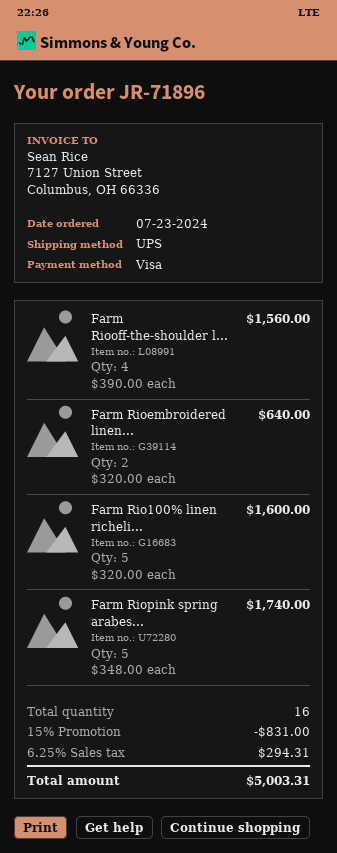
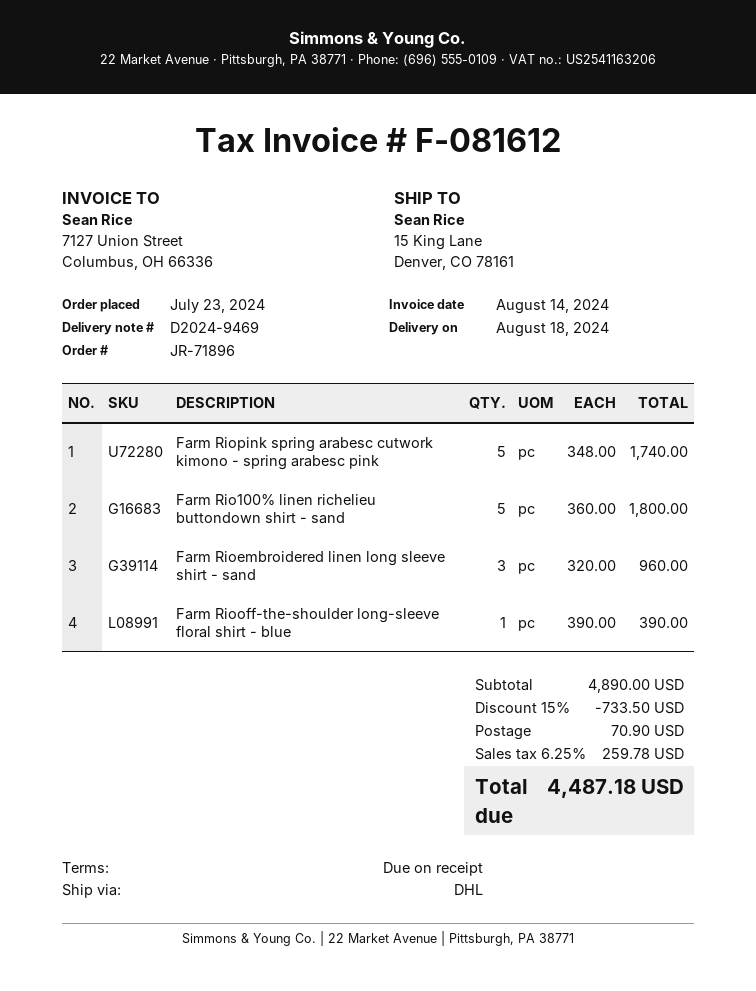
shipping method: UPS -> DHL
Farm Riooff-the-shoulder l...: 4 x 390.00 = 1560.00 -> 1 x 390.00 = 390.00
Farm Rioembroidered linen...: 2 x 320.00 = 640.00 -> 3 x 320.00 = 960.00
Farm Rio100% linen richeli...: 5 x 320.00 = 1600.00 -> 5 x 360.00 = 1800.00
discount: 15% = 831.00 -> 15% = 733.50
shipping: none -> 70.90
tax: 6.25% = 294.31 -> 6.25% = 259.78
total: 5003.31 -> 4487.18

